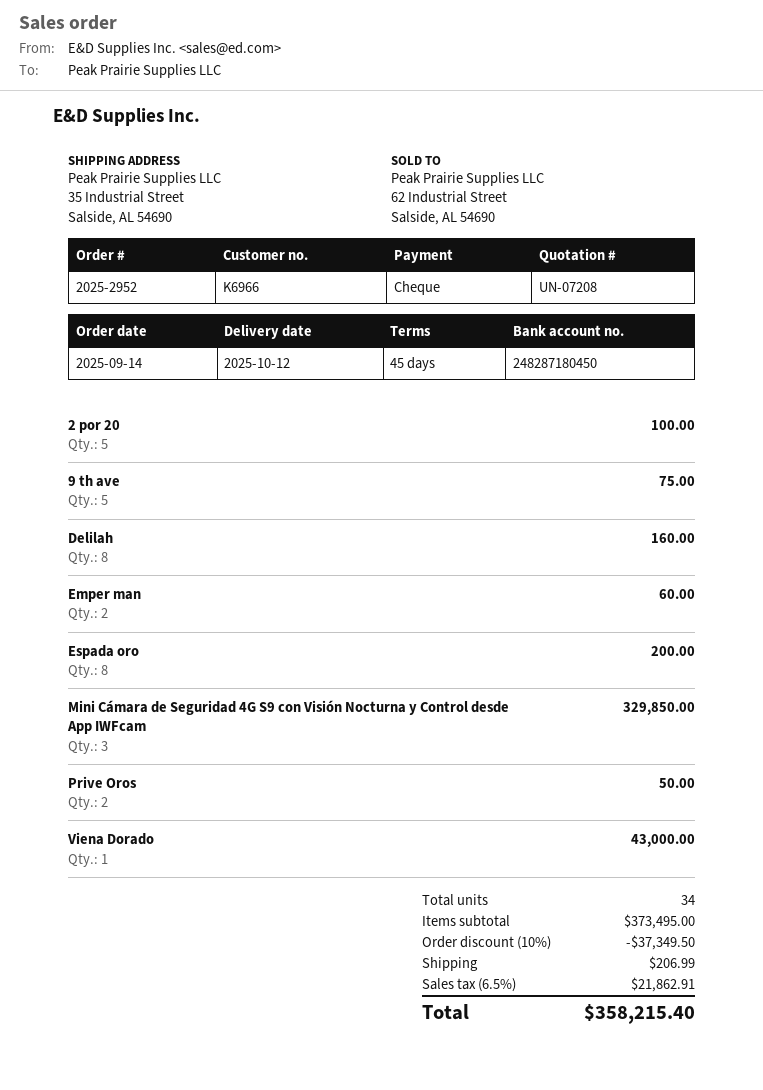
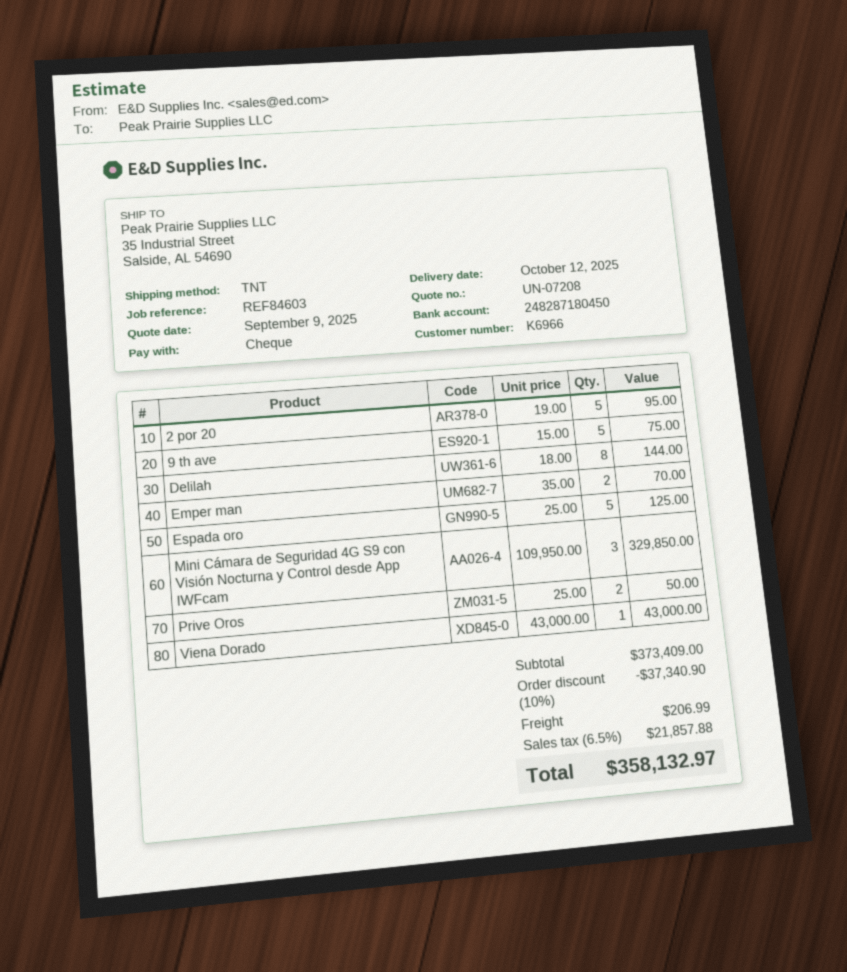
2 por 20: 5 for 100.00 -> 5 for 95.00
Delilah: 8 for 160.00 -> 8 for 144.00
Emper man: 2 for 60.00 -> 2 for 70.00
Espada oro: 8 for 200.00 -> 5 for 125.00
subtotal: 373495.00 -> 373409.00
discount: 10% = 37349.50 -> 10% = 37340.90
tax: 6.5% = 21862.91 -> 6.5% = 21857.88
total: 358215.40 -> 358132.97

